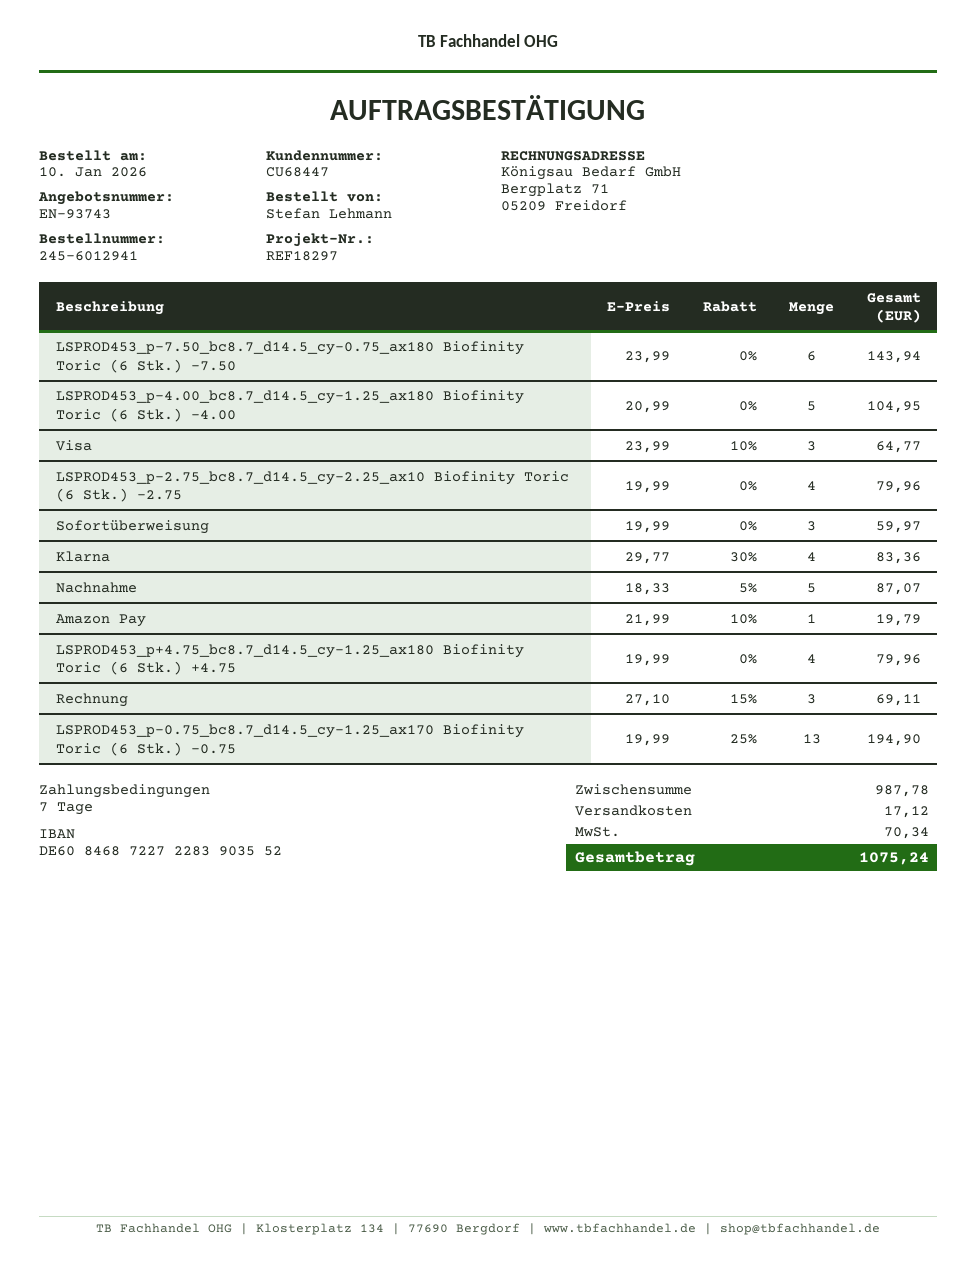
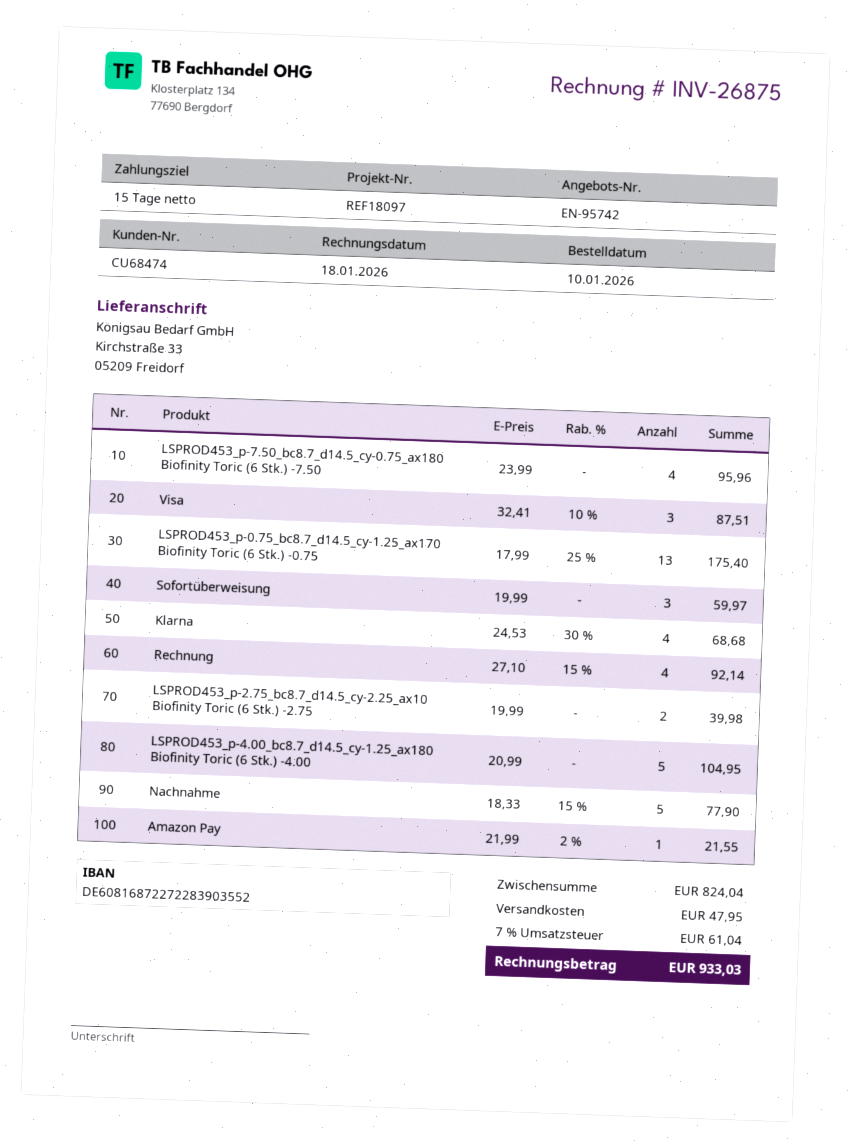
quote number: EN-93743 -> EN-95742
payment terms: 7 days -> 15 days
customer number: CU68447 -> CU68474
reference: REF18297 -> REF18097
bank account: DE60846872272283903552 -> DE60816872272283903552
LSPROD453_p-7.50_bc8.7_d14.5_cy-0.75_ax180 Biofinity Toric (6 Stk.) -7.50: 6 x 23.99 = 143.94 -> 4 x 23.99 = 95.96
Visa: 3 x 23.99 - 10% = 64.77 -> 3 x 32.41 - 10% = 87.51
LSPROD453_p-2.75_bc8.7_d14.5_cy-2.25_ax10 Biofinity Toric (6 Stk.) -2.75: 4 x 19.99 = 79.96 -> 2 x 19.99 = 39.98
Klarna: 4 x 29.77 - 30% = 83.36 -> 4 x 24.53 - 30% = 68.68
Nachnahme: 5 x 18.33 - 5% = 87.07 -> 5 x 18.33 - 15% = 77.90
Amazon Pay: 1 x 21.99 - 10% = 19.79 -> 1 x 21.99 - 2% = 21.55
LSPROD453_p+4.75_bc8.7_d14.5_cy-1.25_ax180 Biofinity Toric (6 Stk.) +4.75: 4 x 19.99 = 79.96 -> none
Rechnung: 3 x 27.10 - 15% = 69.11 -> 4 x 27.10 - 15% = 92.14
LSPROD453_p-0.75_bc8.7_d14.5_cy-1.25_ax170 Biofinity Toric (6 Stk.) -0.75: 13 x 19.99 - 25% = 194.90 -> 13 x 17.99 - 25% = 175.40
subtotal: 987.78 -> 824.04
shipping: 17.12 -> 47.95
tax: 70.34 -> 61.04
total: 1075.24 -> 933.03

